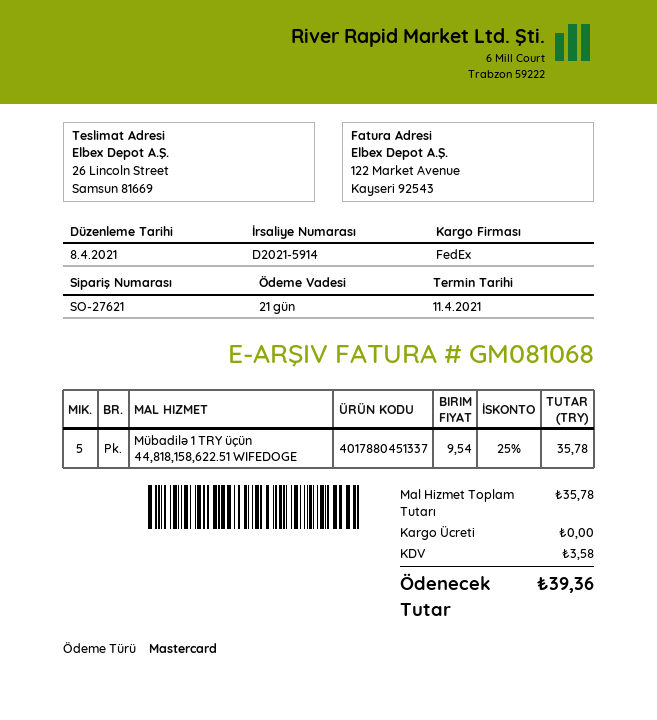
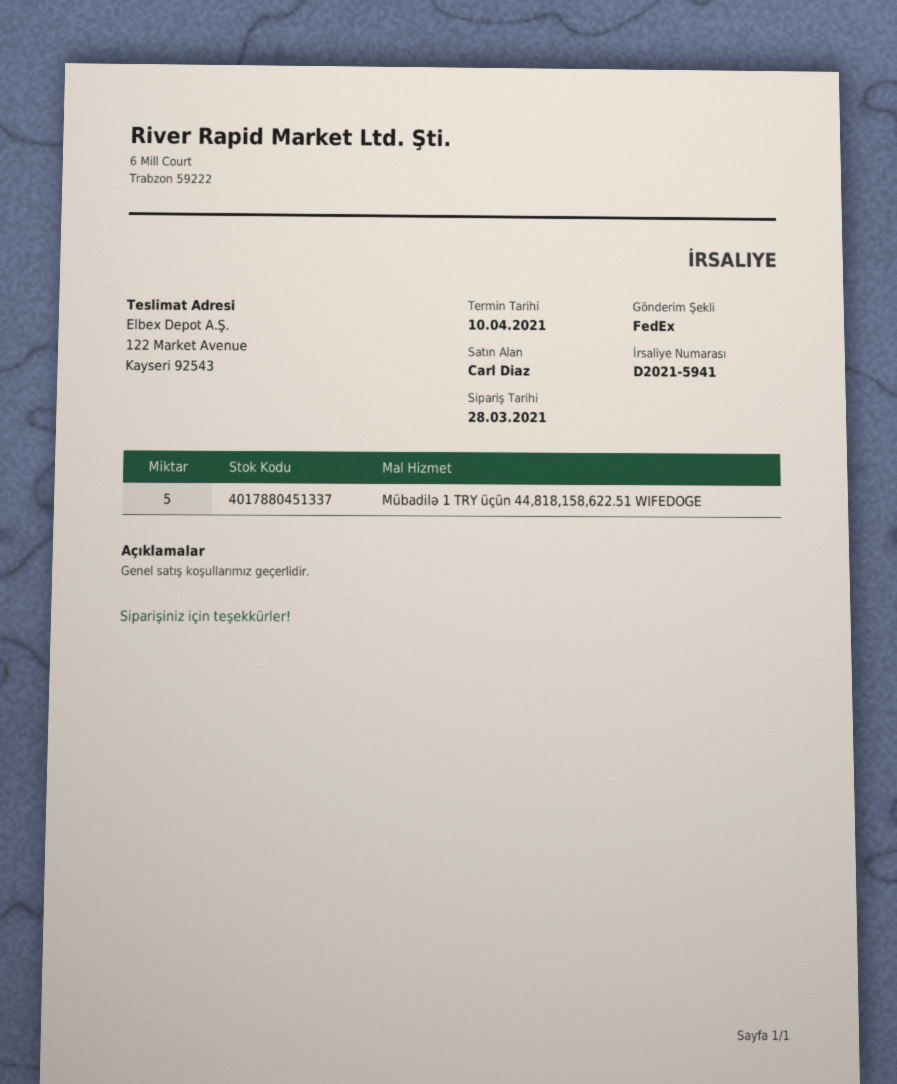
delivery note number: D2021-5914 -> D2021-5941
delivery date: 2021-04-11 -> 2021-04-10
ship to: 26 Lincoln Street, Samsun 81669 -> 122 Market Avenue, Kayseri 92543

